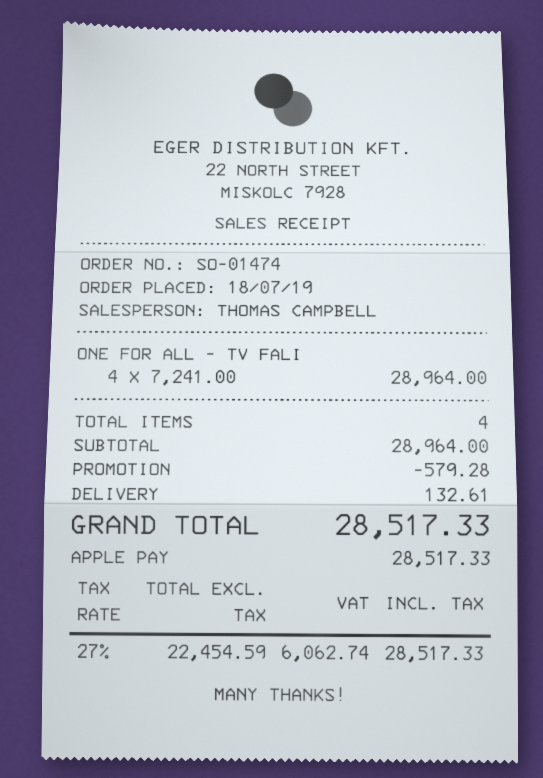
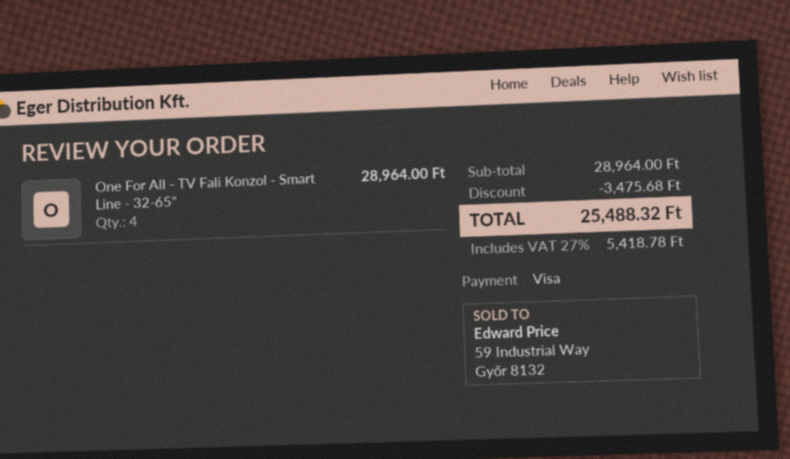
payment method: Apple Pay -> Visa
discount: 579.28 -> 3475.68
shipping: 132.61 -> none
tax: 27% = 6062.74 -> 27% = 5418.78
total: 28517.33 -> 25488.32

